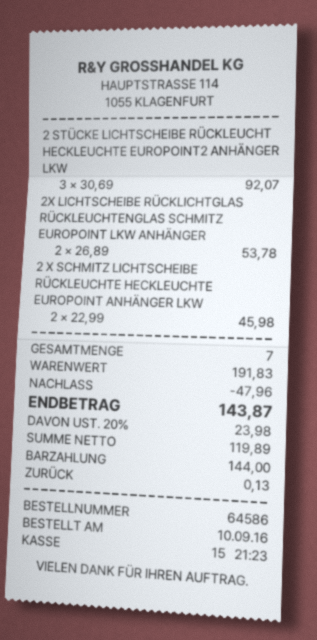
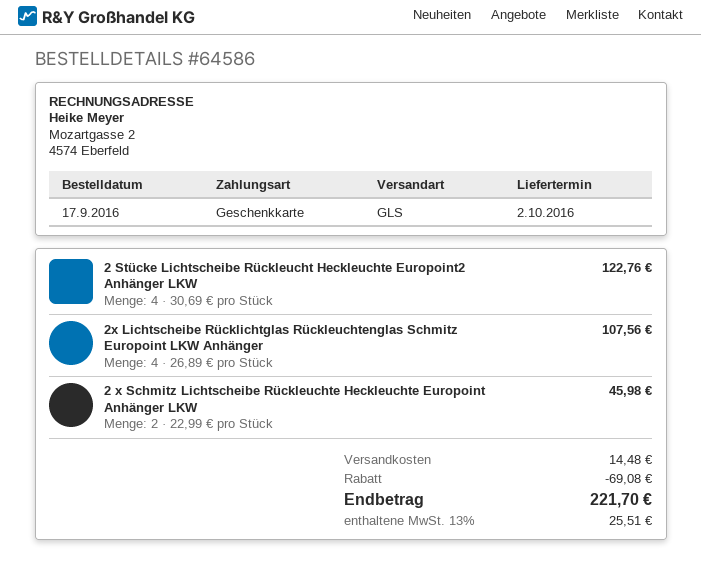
order date: 2016-09-10 -> 2016-09-17
payment method: cash -> gift card
2 STÜCKE LICHTSCHEIBE RÜCKLEUCHT HECKLEUCHTE EUROPOINT2 ANHÄNGER LKW: 3 x 30.69 = 92.07 -> 4 x 30.69 = 122.76
2X LICHTSCHEIBE RÜCKLICHTGLAS RÜCKLEUCHTENGLAS SCHMITZ EUROPOINT LKW ANHÄNGER: 2 x 26.89 = 53.78 -> 4 x 26.89 = 107.56
discount: 47.96 -> 69.08
shipping: none -> 14.48
tax: 20% = 23.98 -> 13% = 25.51
total: 143.87 -> 221.70

